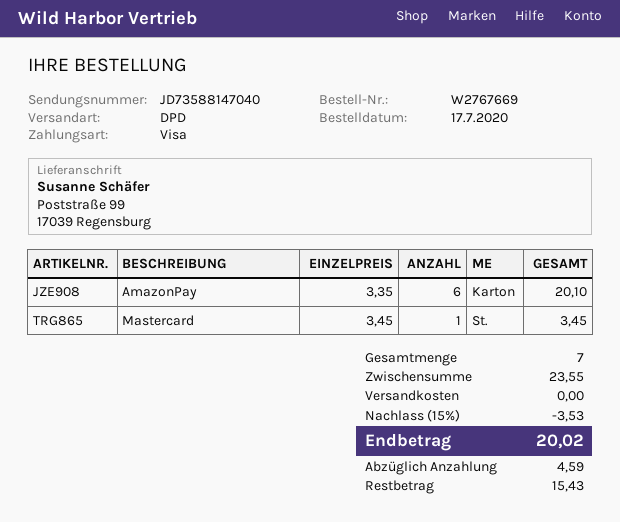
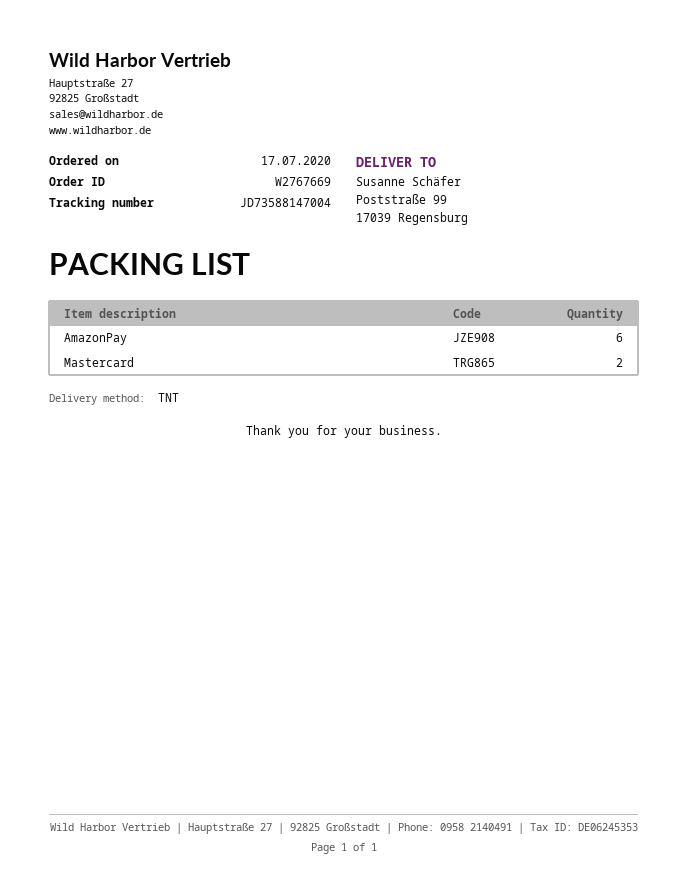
shipping method: DPD -> TNT
tracking number: JD73588147040 -> JD73588147004
Mastercard: 1 -> 2

